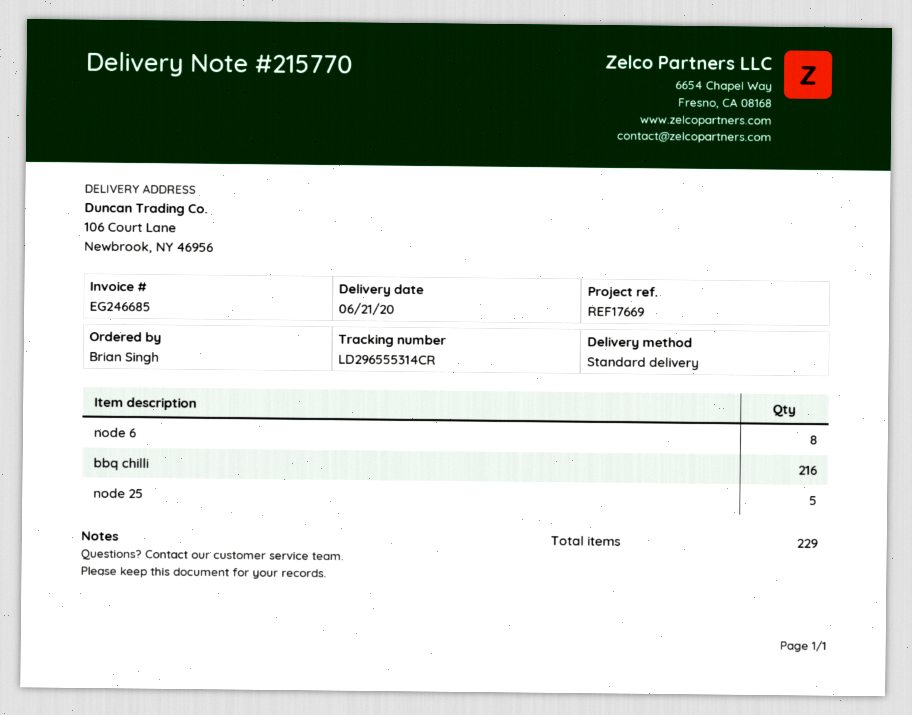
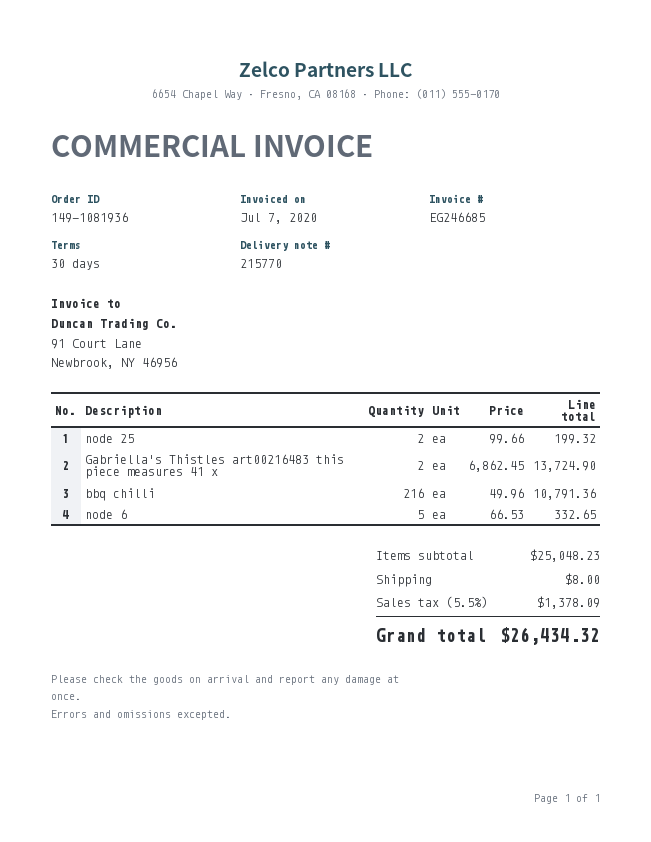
node 6: 8 -> 5
node 25: 5 -> 2
Gabriella's Thistles art00216483 this piece measures 41 x: none -> 2

